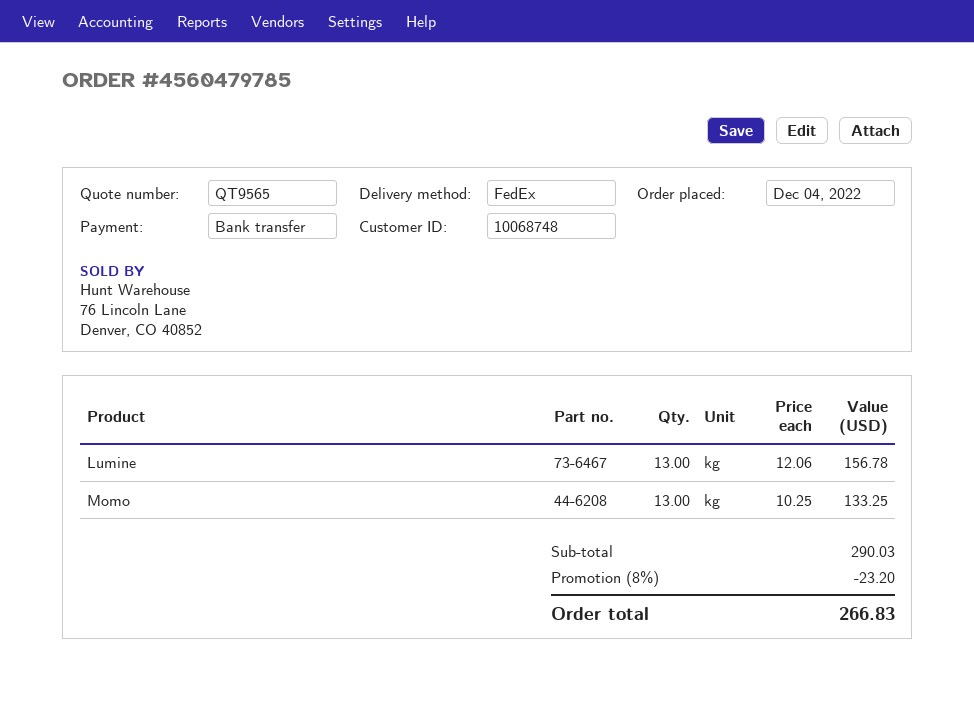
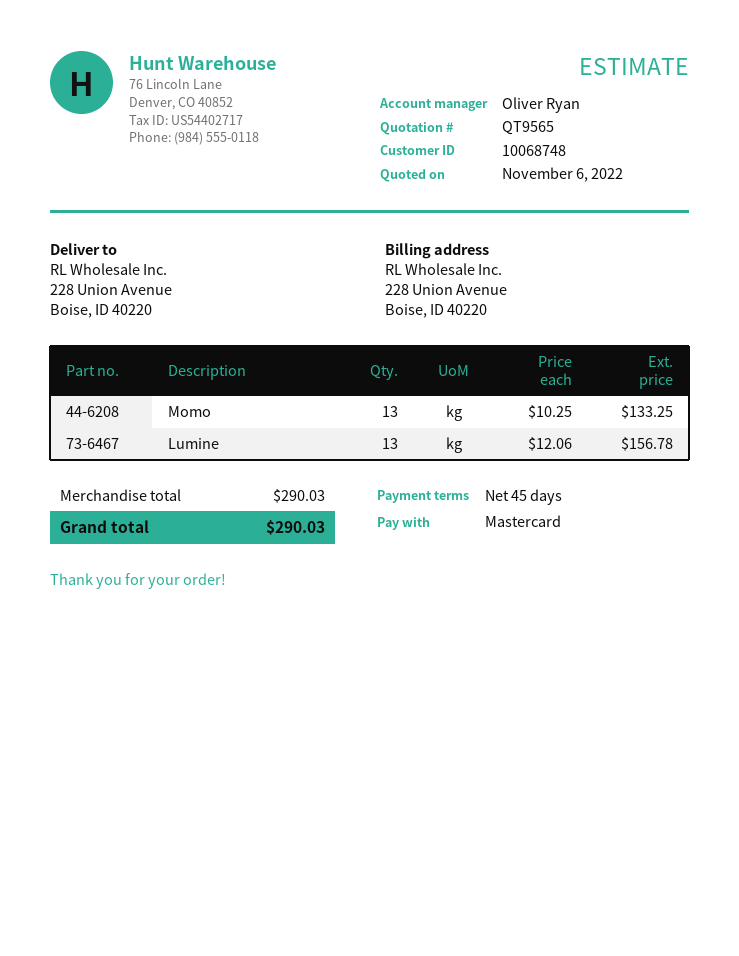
payment method: bank transfer -> Mastercard
discount: 8% = 23.20 -> none
total: 266.83 -> 290.03

